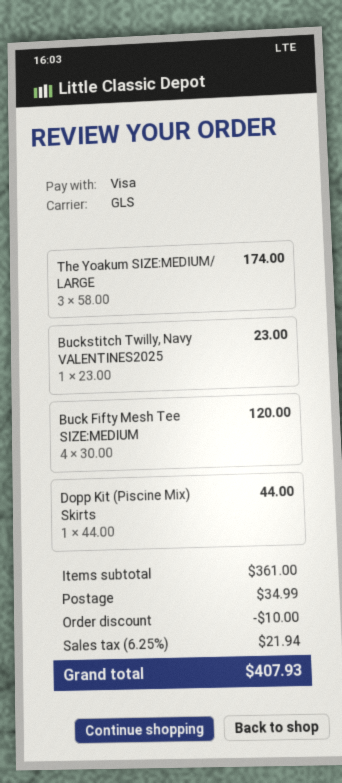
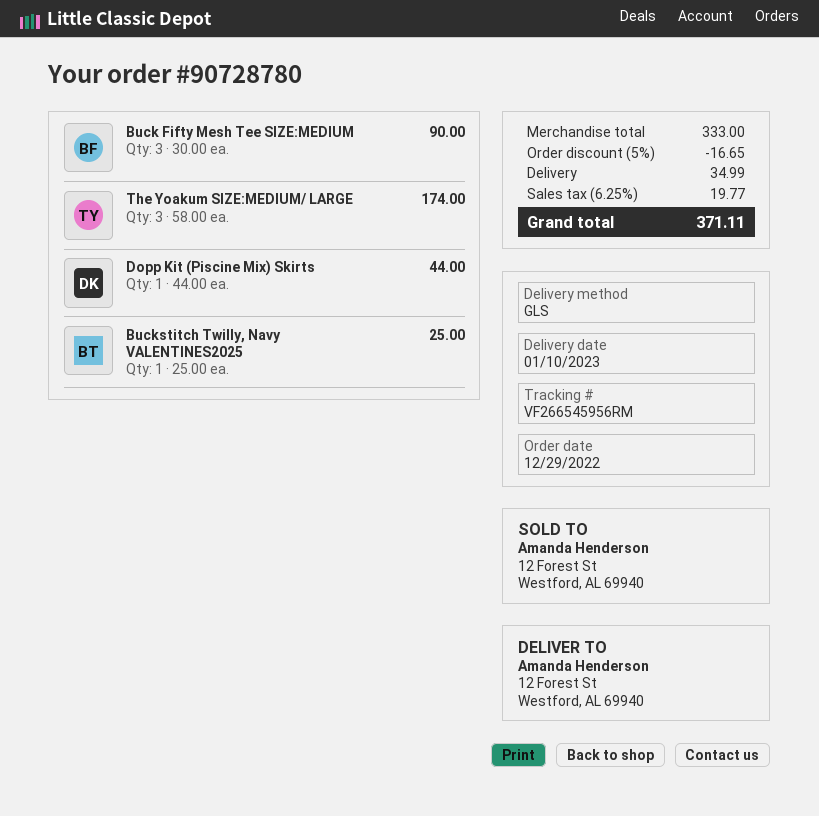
Buckstitch Twilly, Navy VALENTINES2025: 1 x 23.00 = 23.00 -> 1 x 25.00 = 25.00
Buck Fifty Mesh Tee SIZE:MEDIUM: 4 x 30.00 = 120.00 -> 3 x 30.00 = 90.00
subtotal: 361.00 -> 333.00
discount: 10.00 -> 16.65
tax: 6.25% = 21.94 -> 6.25% = 19.77
total: 407.93 -> 371.11

